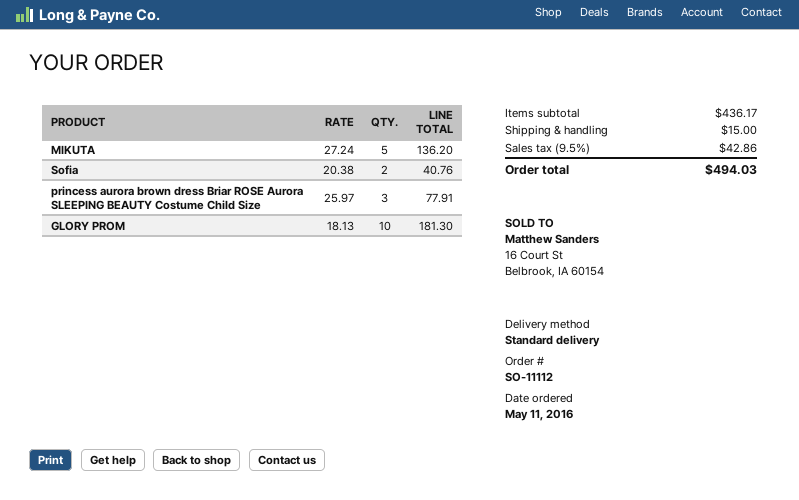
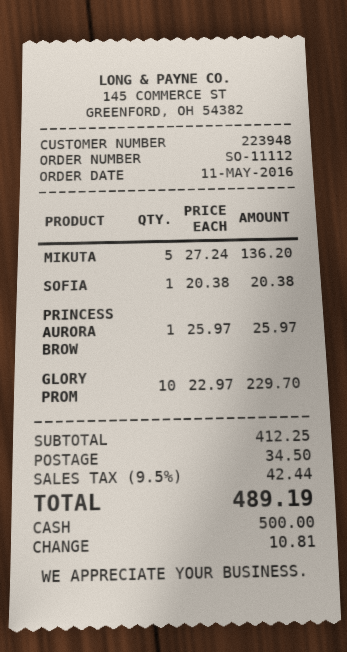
Sofia: 2 x 20.38 = 40.76 -> 1 x 20.38 = 20.38
princess aurora brown dress Briar ROSE Aurora SLEEPING BEAUTY Costume Child Size: 3 x 25.97 = 77.91 -> 1 x 25.97 = 25.97
GLORY PROM: 10 x 18.13 = 181.30 -> 10 x 22.97 = 229.70
subtotal: 436.17 -> 412.25
shipping: 15.00 -> 34.50
tax: 9.5% = 42.86 -> 9.5% = 42.44
total: 494.03 -> 489.19

